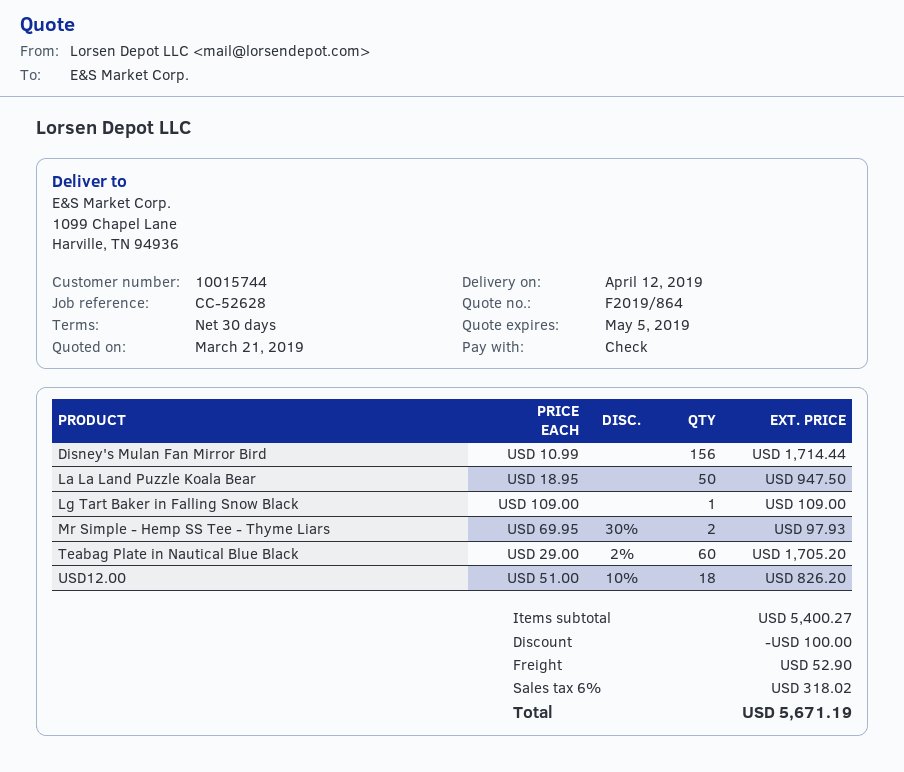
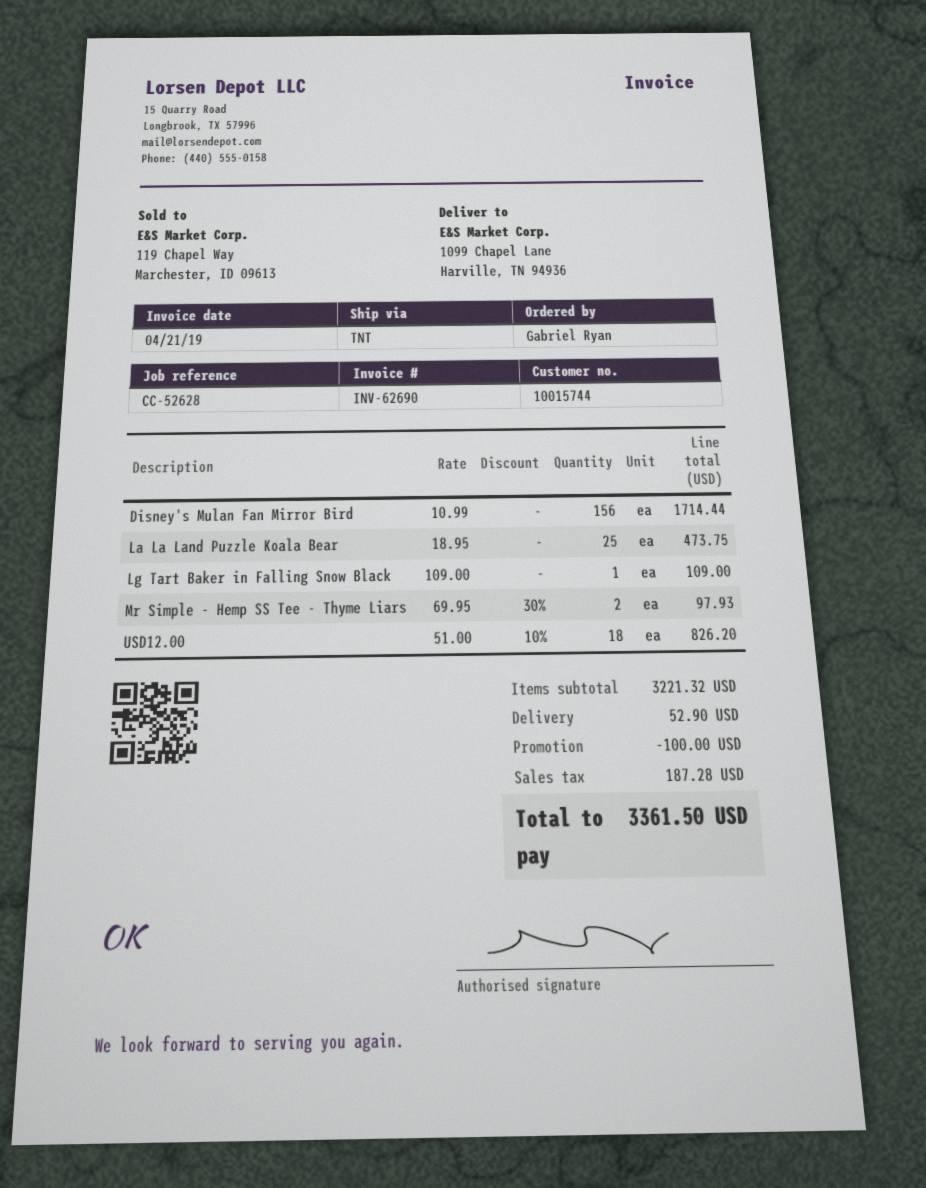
La La Land Puzzle Koala Bear: 50 x 18.95 = 947.50 -> 25 x 18.95 = 473.75
Teabag Plate in Nautical Blue Black: 60 x 29.00 - 2% = 1705.20 -> none
subtotal: 5400.27 -> 3221.32
tax: 318.02 -> 187.28
total: 5671.19 -> 3361.50

